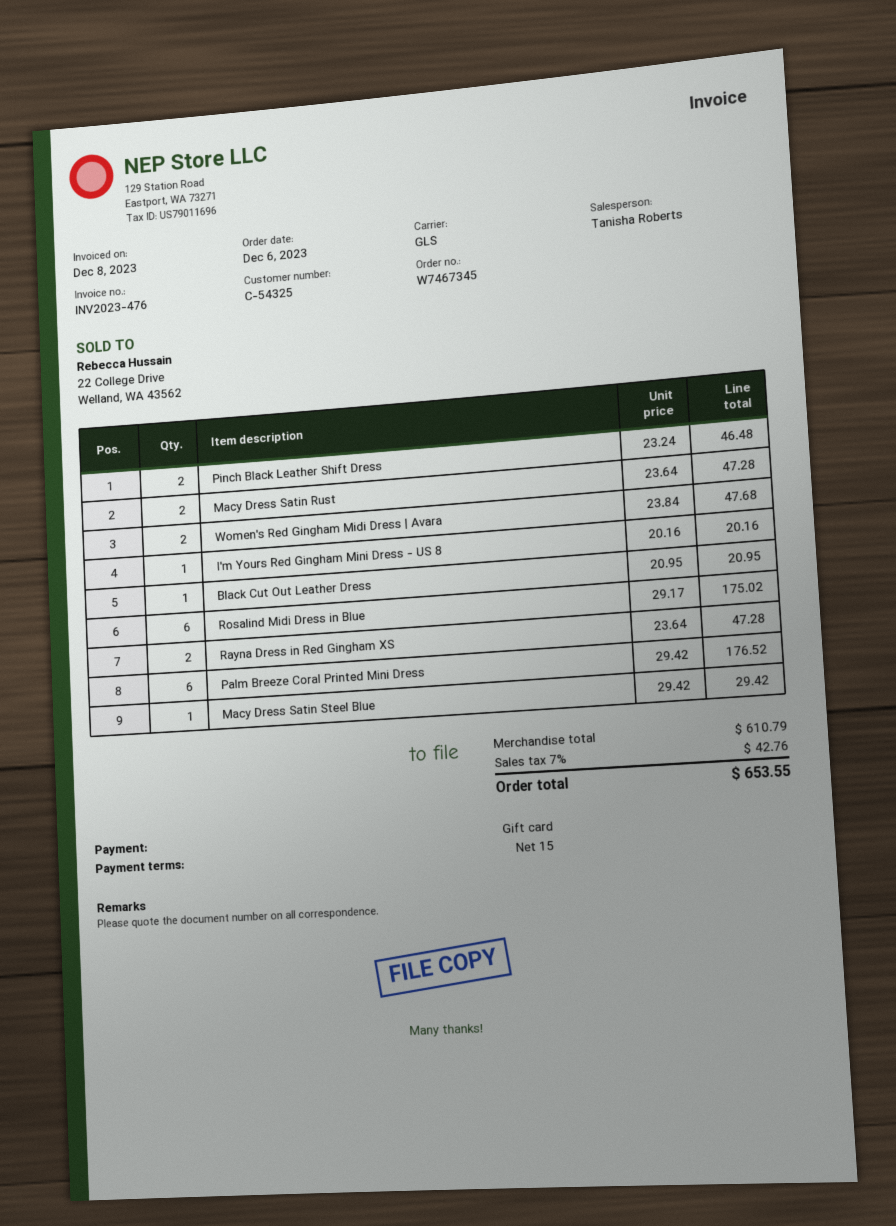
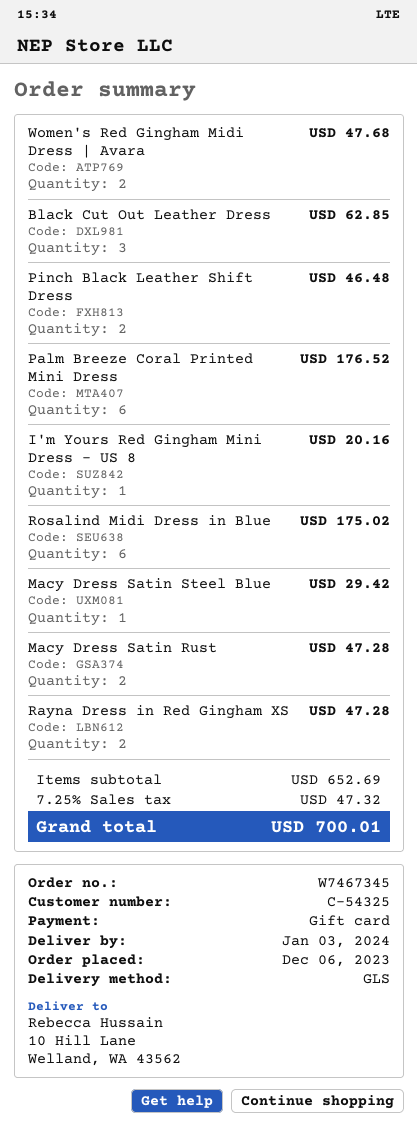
Black Cut Out Leather Dress: 1 for 20.95 -> 3 for 62.85
subtotal: 610.79 -> 652.69
tax: 7% = 42.76 -> 7.25% = 47.32
total: 653.55 -> 700.01

